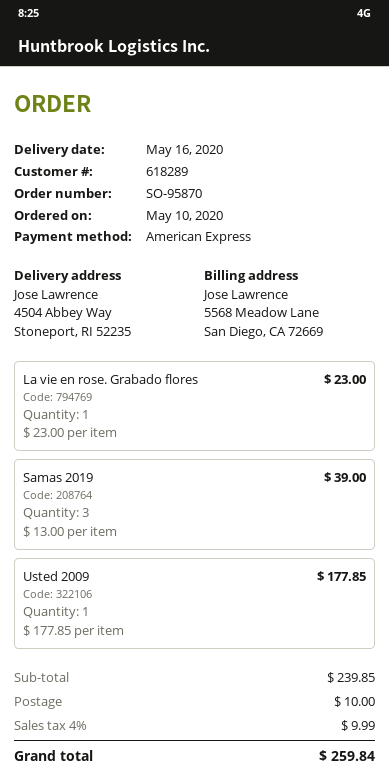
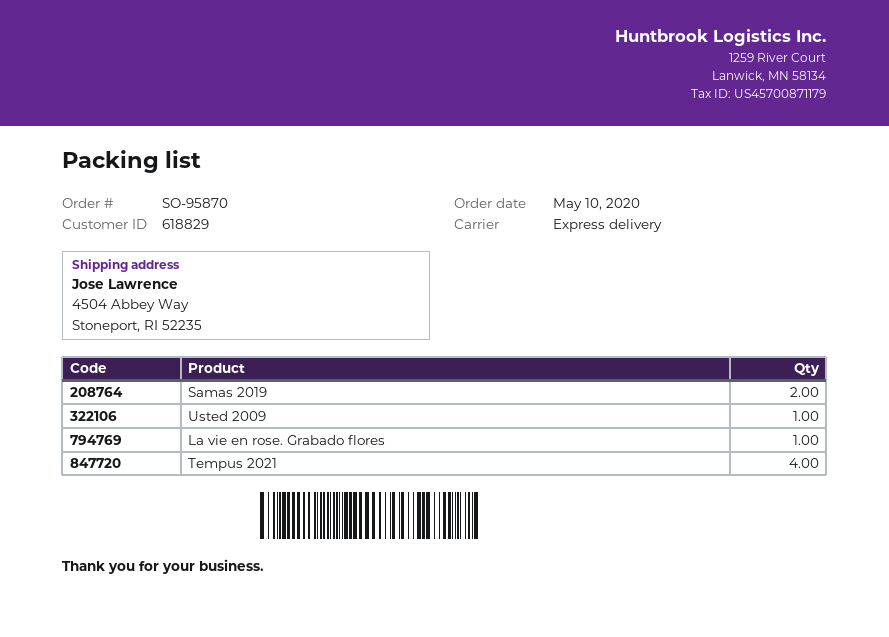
customer number: 618289 -> 618829
Samas 2019: 3 -> 2
Tempus 2021: none -> 4

